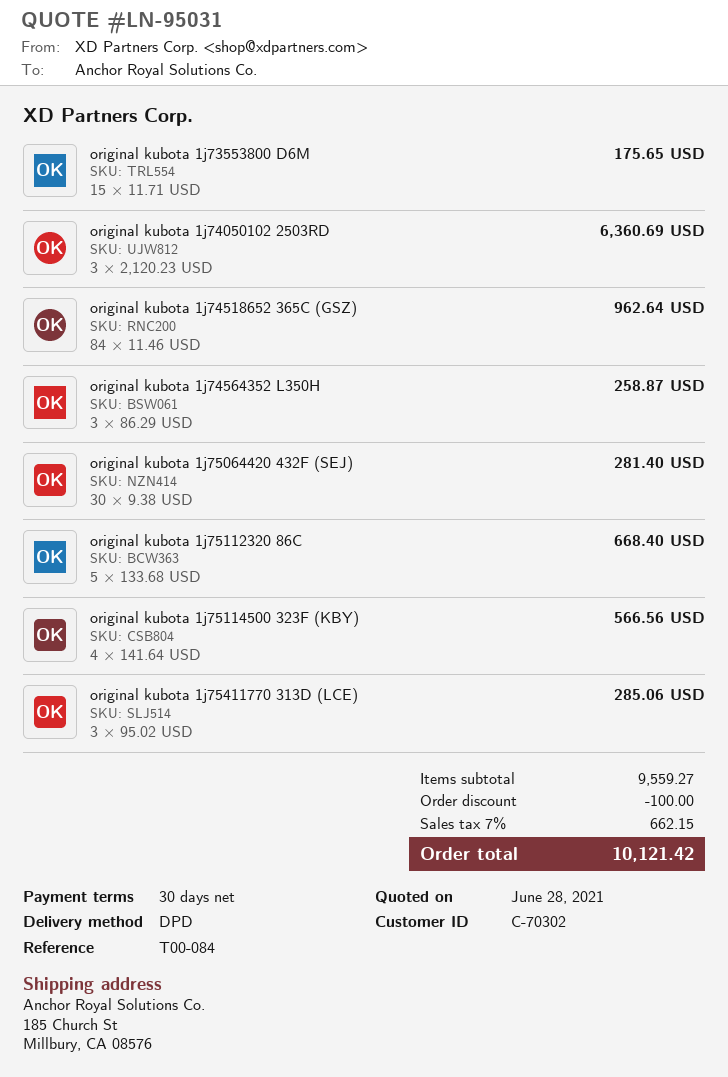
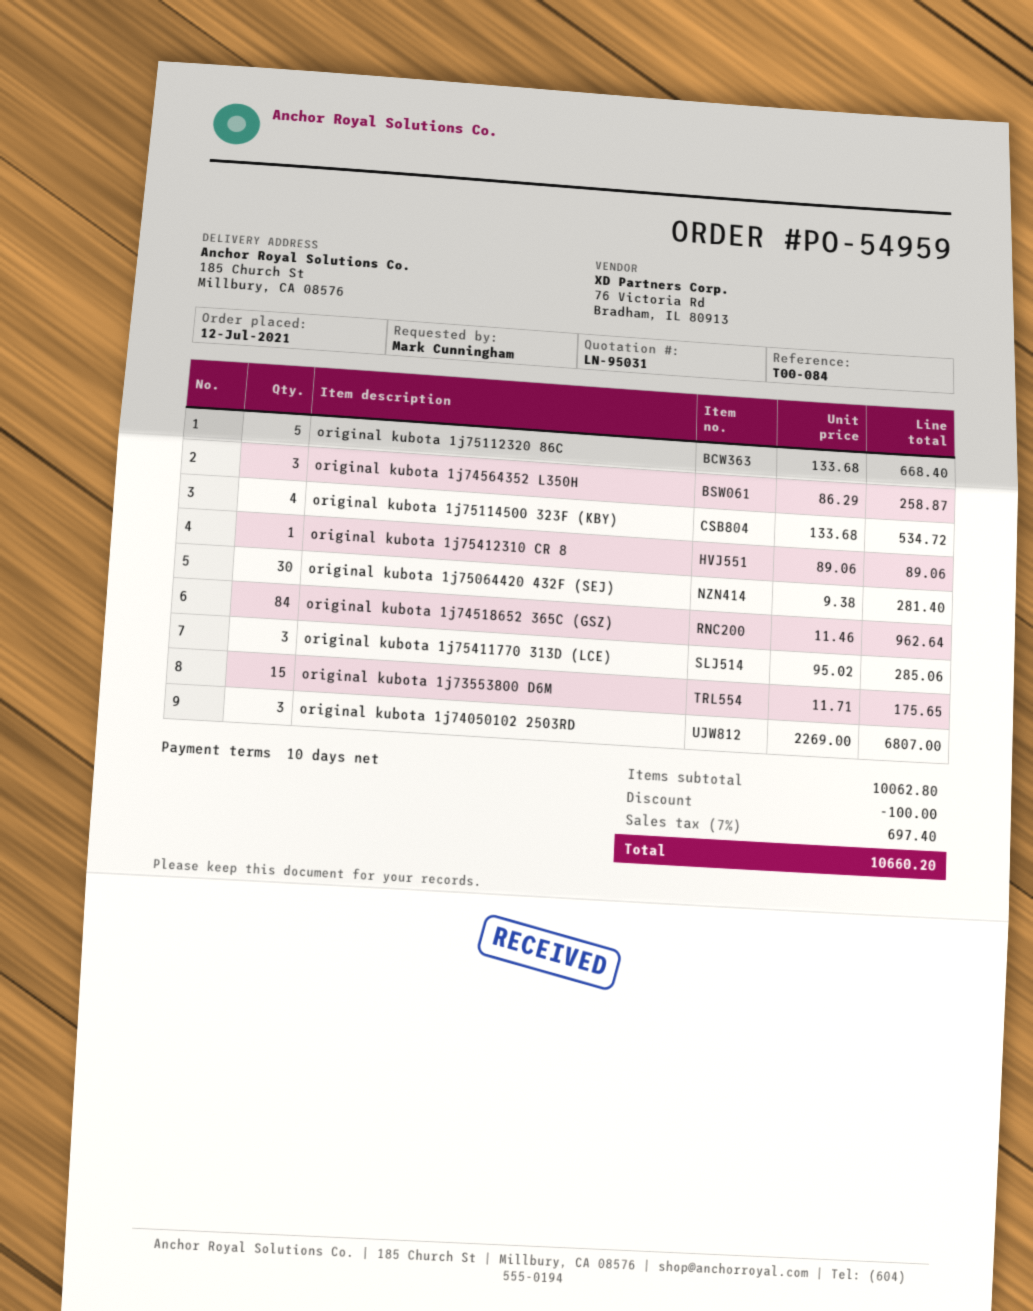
payment terms: 30 days -> 10 days
original kubota 1j74050102 2503RD: 3 x 2120.23 = 6360.69 -> 3 x 2269.00 = 6807.00
original kubota 1j75114500 323F (KBY): 4 x 141.64 = 566.56 -> 4 x 133.68 = 534.72
original kubota 1j75412310 CR 8: none -> 1 x 89.06 = 89.06
subtotal: 9559.27 -> 10062.80
tax: 7% = 662.15 -> 7% = 697.40
total: 10121.42 -> 10660.20

